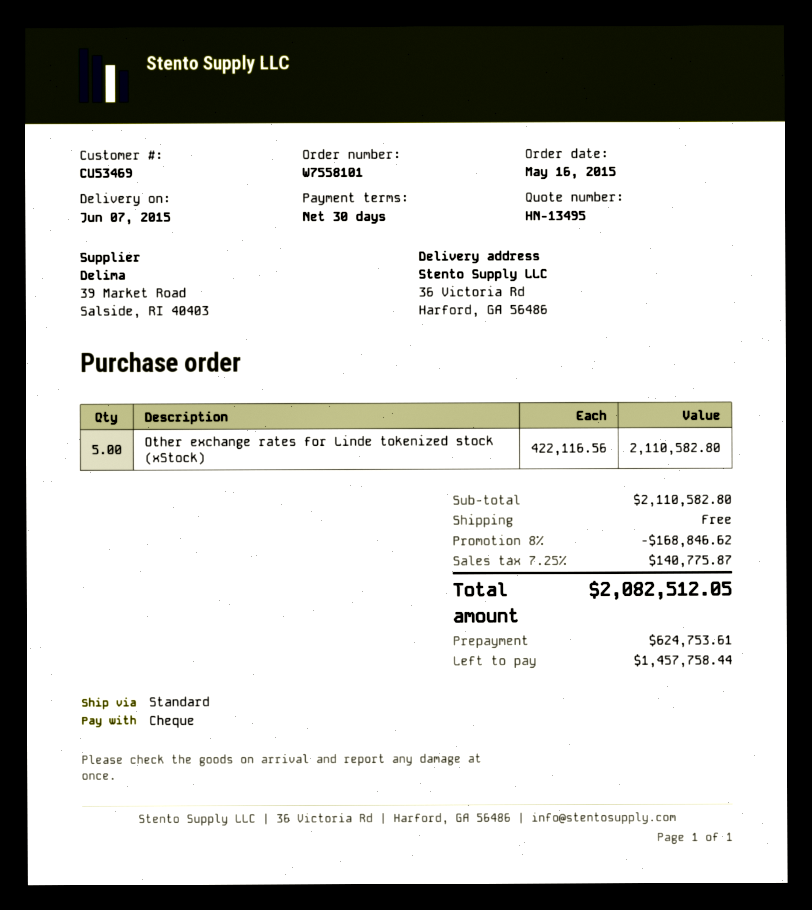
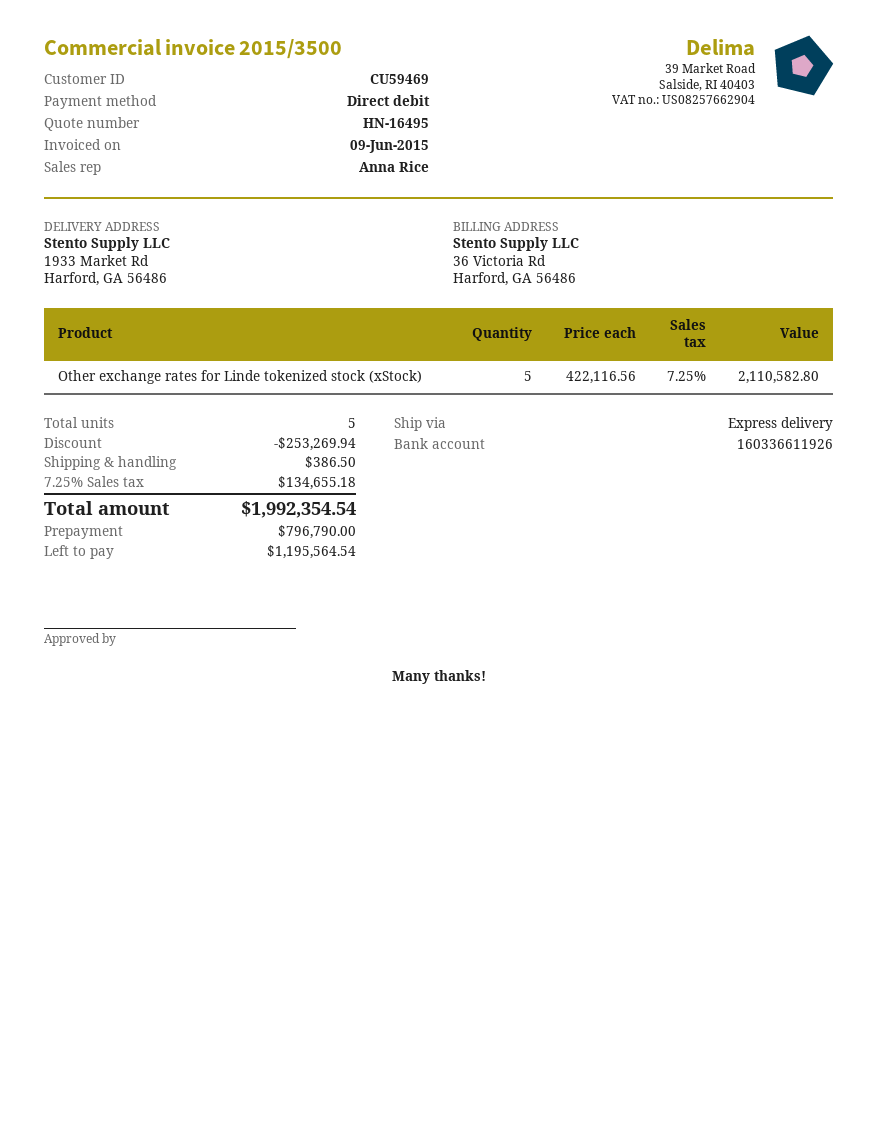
quote number: HN-13495 -> HN-16495
customer number: CU53469 -> CU59469
payment method: cheque -> direct debit
shipping method: standard -> express
ship to: 36 Victoria Rd, Harford, GA 56486 -> 1933 Market Rd, Harford, GA 56486
discount: 168846.62 -> 253269.94
shipping: 0.00 -> 386.50
tax: 7.25% = 140775.87 -> 7.25% = 134655.18
total: 2082512.05 -> 1992354.54
deposit: 624753.61 -> 796790.00
balance: 1457758.44 -> 1195564.54

